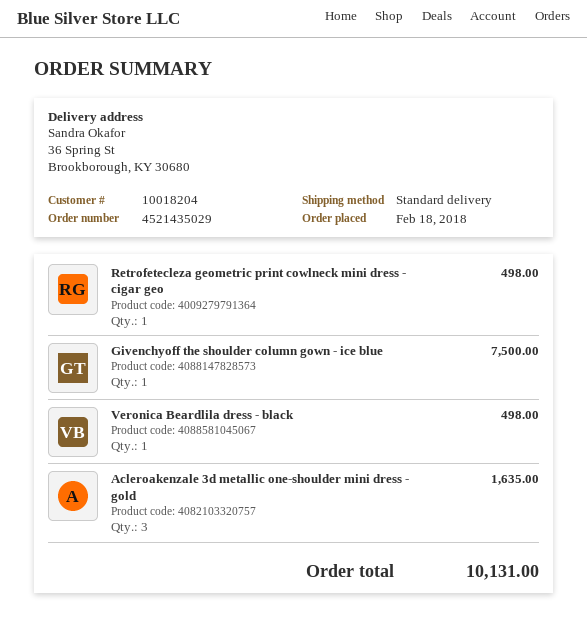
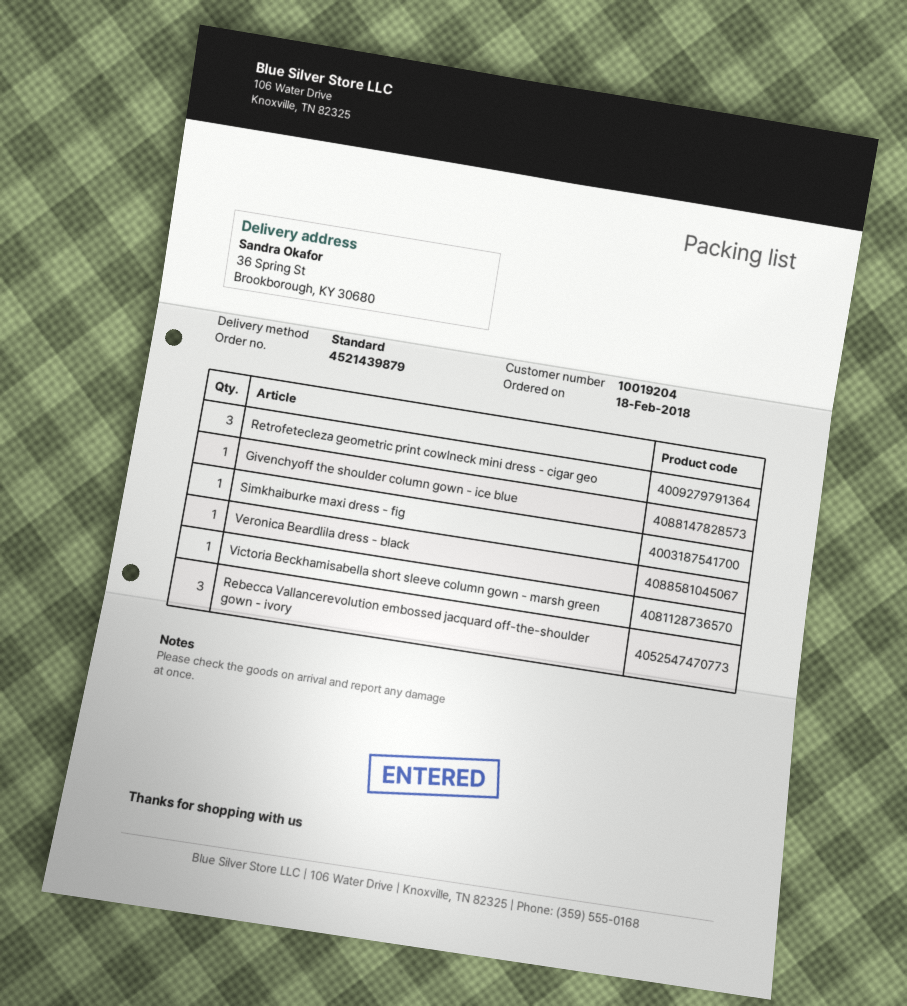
order number: 4521435029 -> 4521439879
customer number: 10018204 -> 10019204
Retrofetecleza geometric print cowlneck mini dress - cigar geo: 1 -> 3
Acleroakenzale 3d metallic one-shoulder mini dress - gold: 3 -> none
Simkhaiburke maxi dress - fig: none -> 1
Victoria Beckhamisabella short sleeve column gown - marsh green: none -> 1
Rebecca Vallancerevolution embossed jacquard off-the-shoulder gown - ivory: none -> 3

